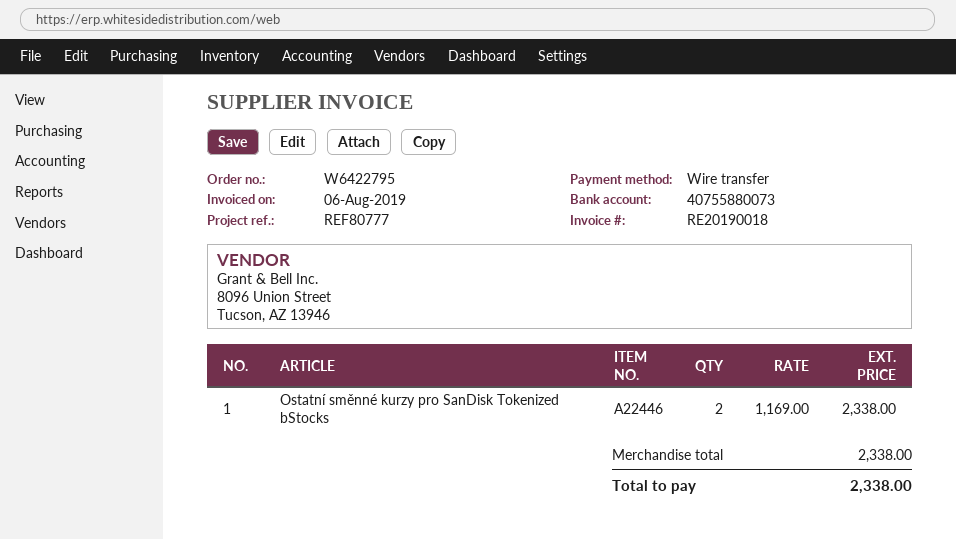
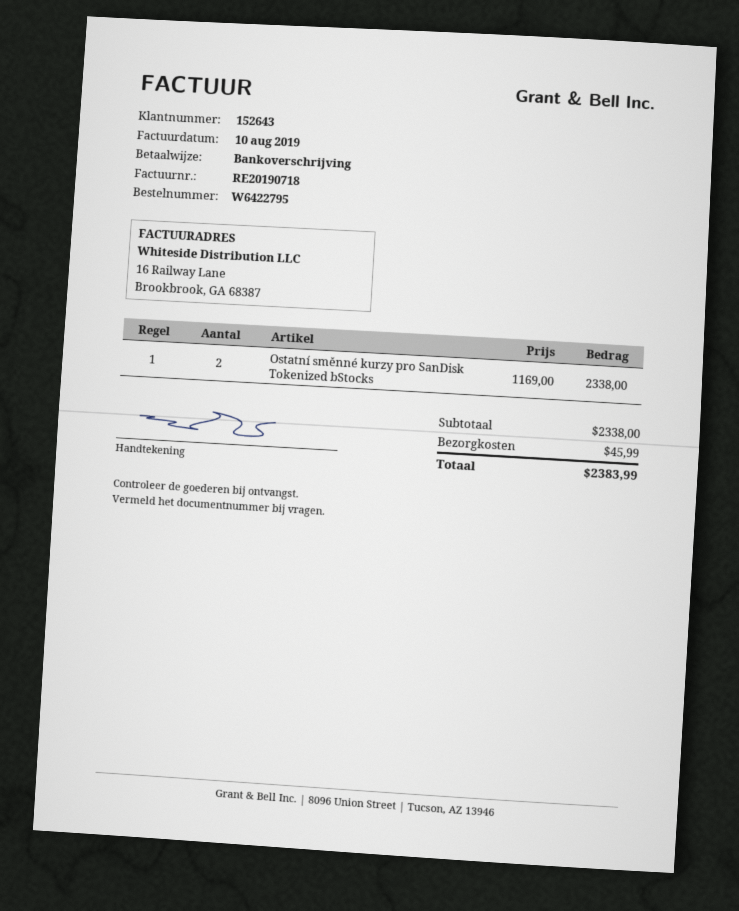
invoice number: RE20190018 -> RE20190718
invoice date: 2019-08-06 -> 2019-08-10
shipping: none -> 45.99
total: 2338.00 -> 2383.99

